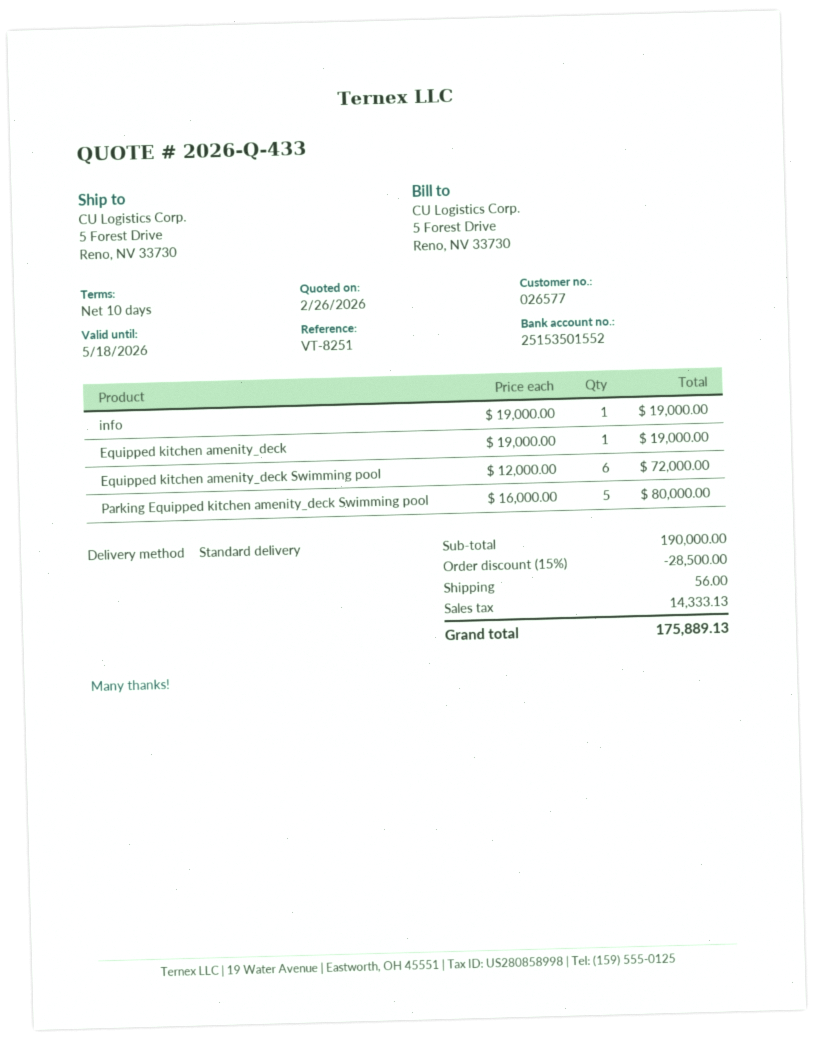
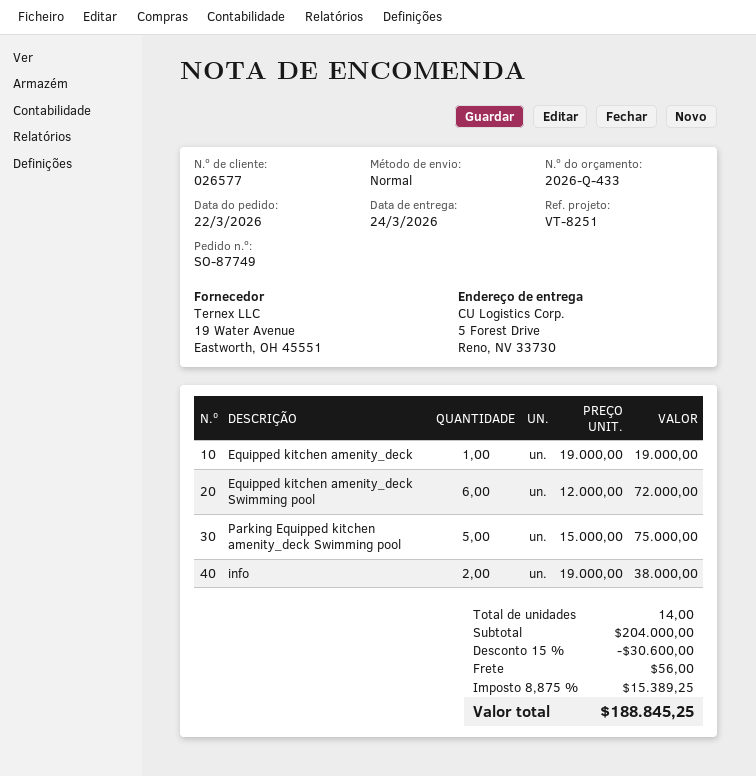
info: 1 x 19000.00 = 19000.00 -> 2 x 19000.00 = 38000.00
Parking Equipped kitchen amenity_deck Swimming pool: 5 x 16000.00 = 80000.00 -> 5 x 15000.00 = 75000.00
subtotal: 190000.00 -> 204000.00
discount: 15% = 28500.00 -> 15% = 30600.00
tax: 14333.13 -> 15389.25
total: 175889.13 -> 188845.25

